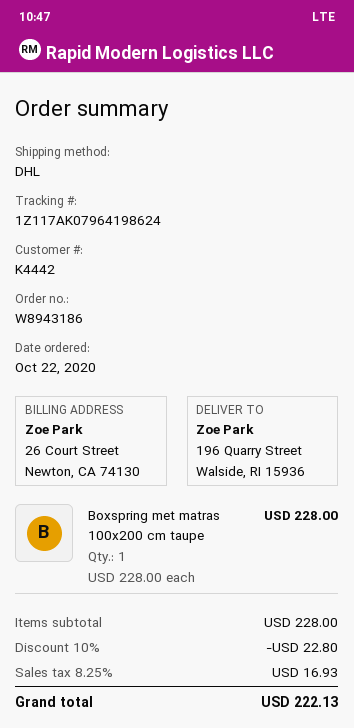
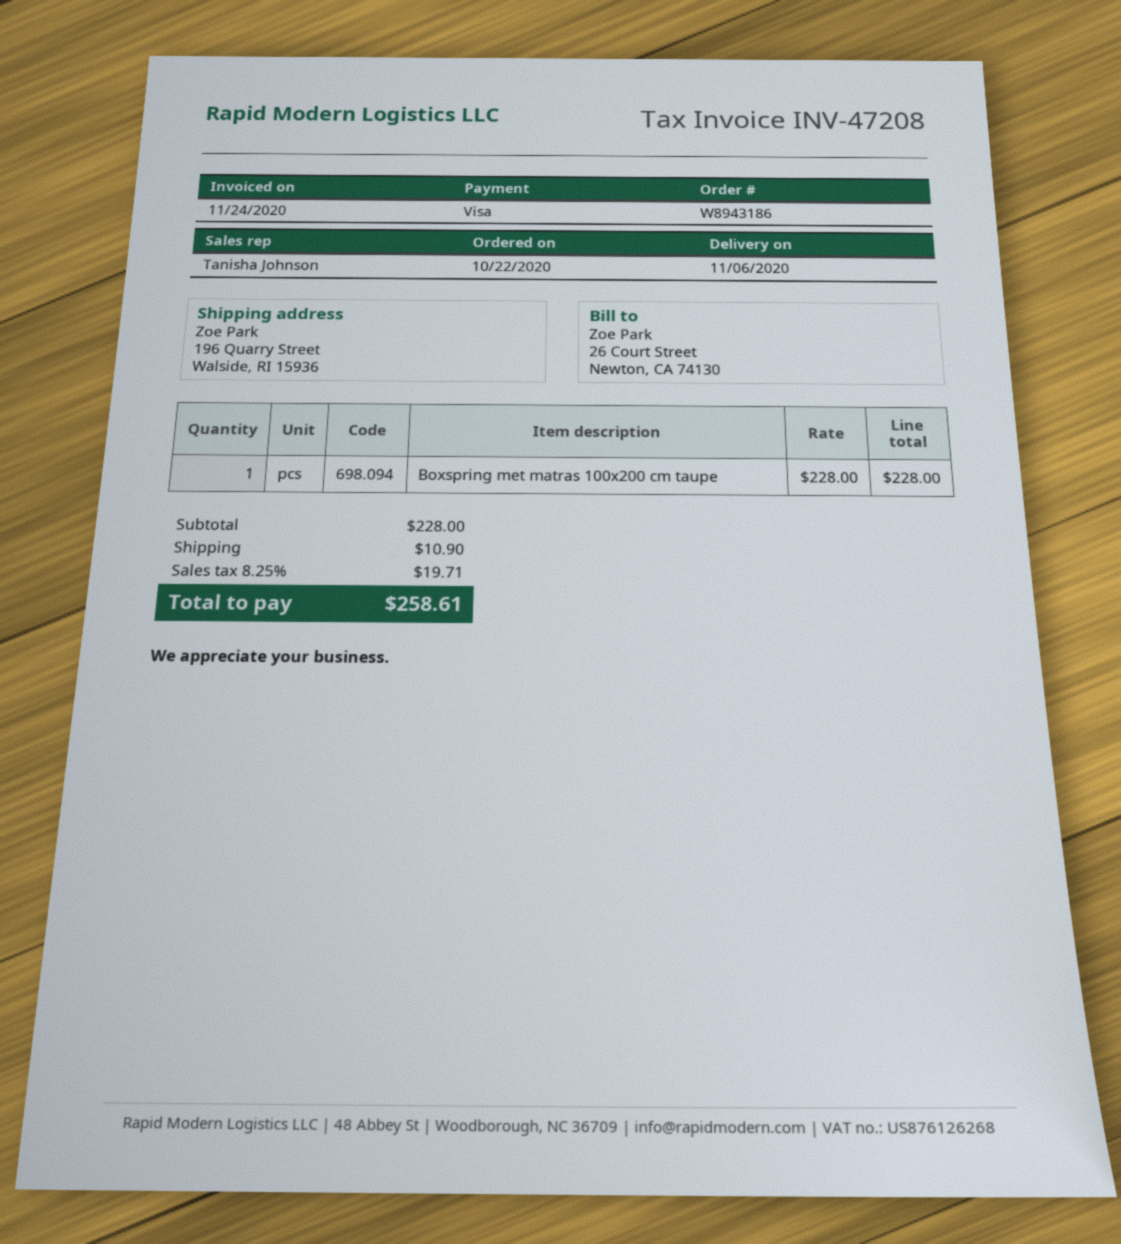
discount: 10% = 22.80 -> none
shipping: none -> 10.90
tax: 8.25% = 16.93 -> 8.25% = 19.71
total: 222.13 -> 258.61

